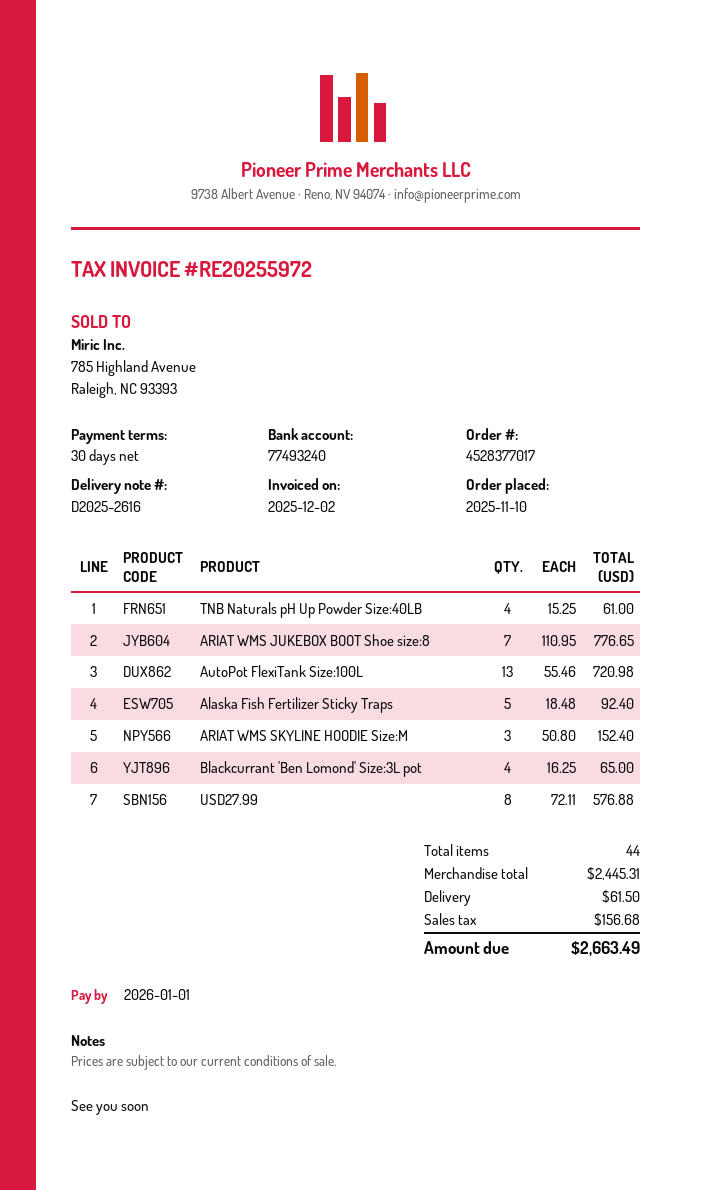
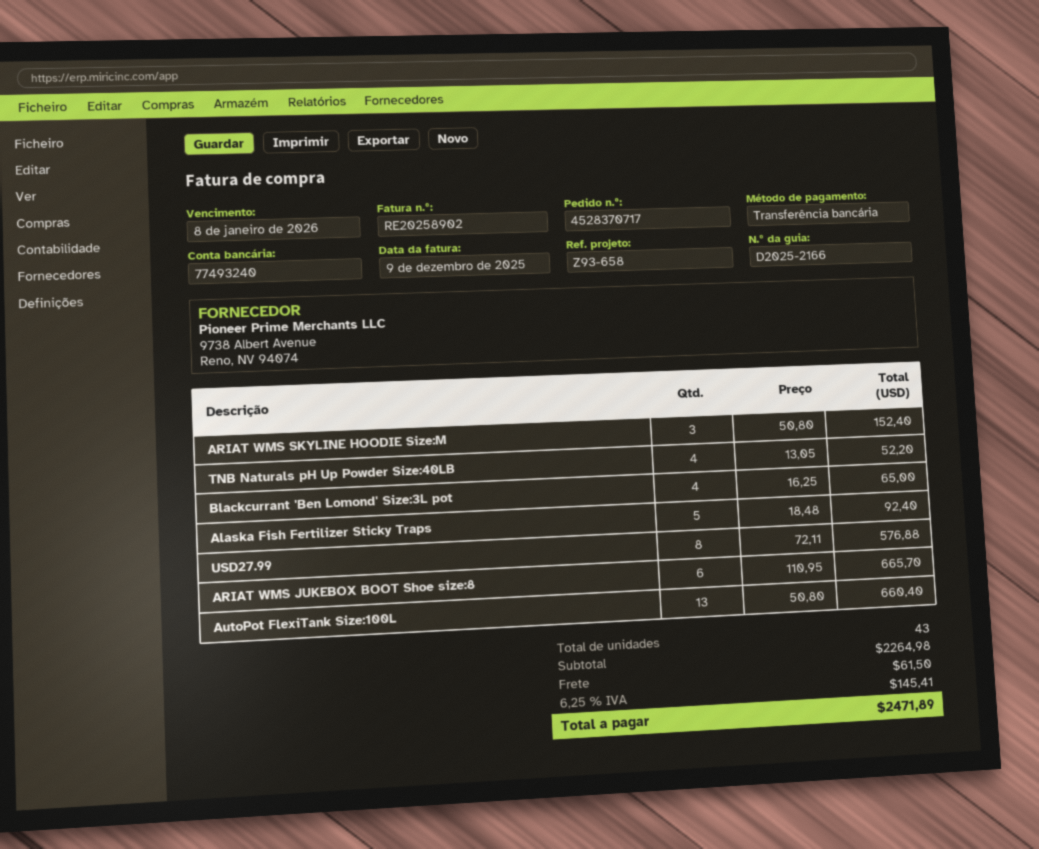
order number: 4528377017 -> 4528370717
delivery note number: D2025-2616 -> D2025-2166
invoice number: RE20255972 -> RE20258902
invoice date: 2025-12-02 -> 2025-12-09
due date: 2026-01-01 -> 2026-01-08
TNB Naturals pH Up Powder Size:40LB: 4 x 15.25 = 61.00 -> 4 x 13.05 = 52.20
ARIAT WMS JUKEBOX BOOT Shoe size:8: 7 x 110.95 = 776.65 -> 6 x 110.95 = 665.70
AutoPot FlexiTank Size:100L: 13 x 55.46 = 720.98 -> 13 x 50.80 = 660.40
total quantity: 44 -> 43
subtotal: 2445.31 -> 2264.98
tax: 156.68 -> 145.41
total: 2663.49 -> 2471.89

